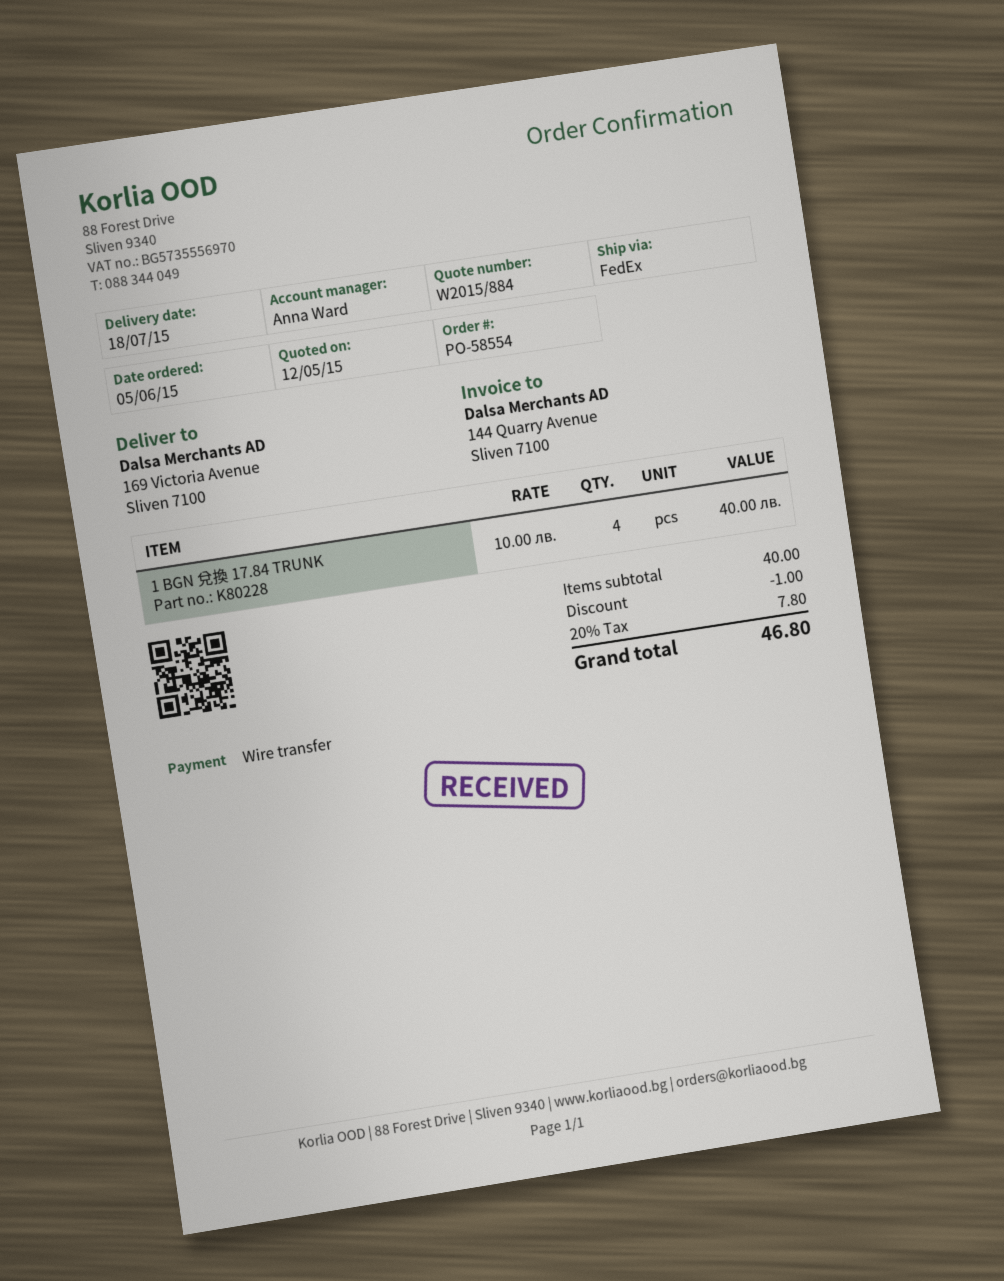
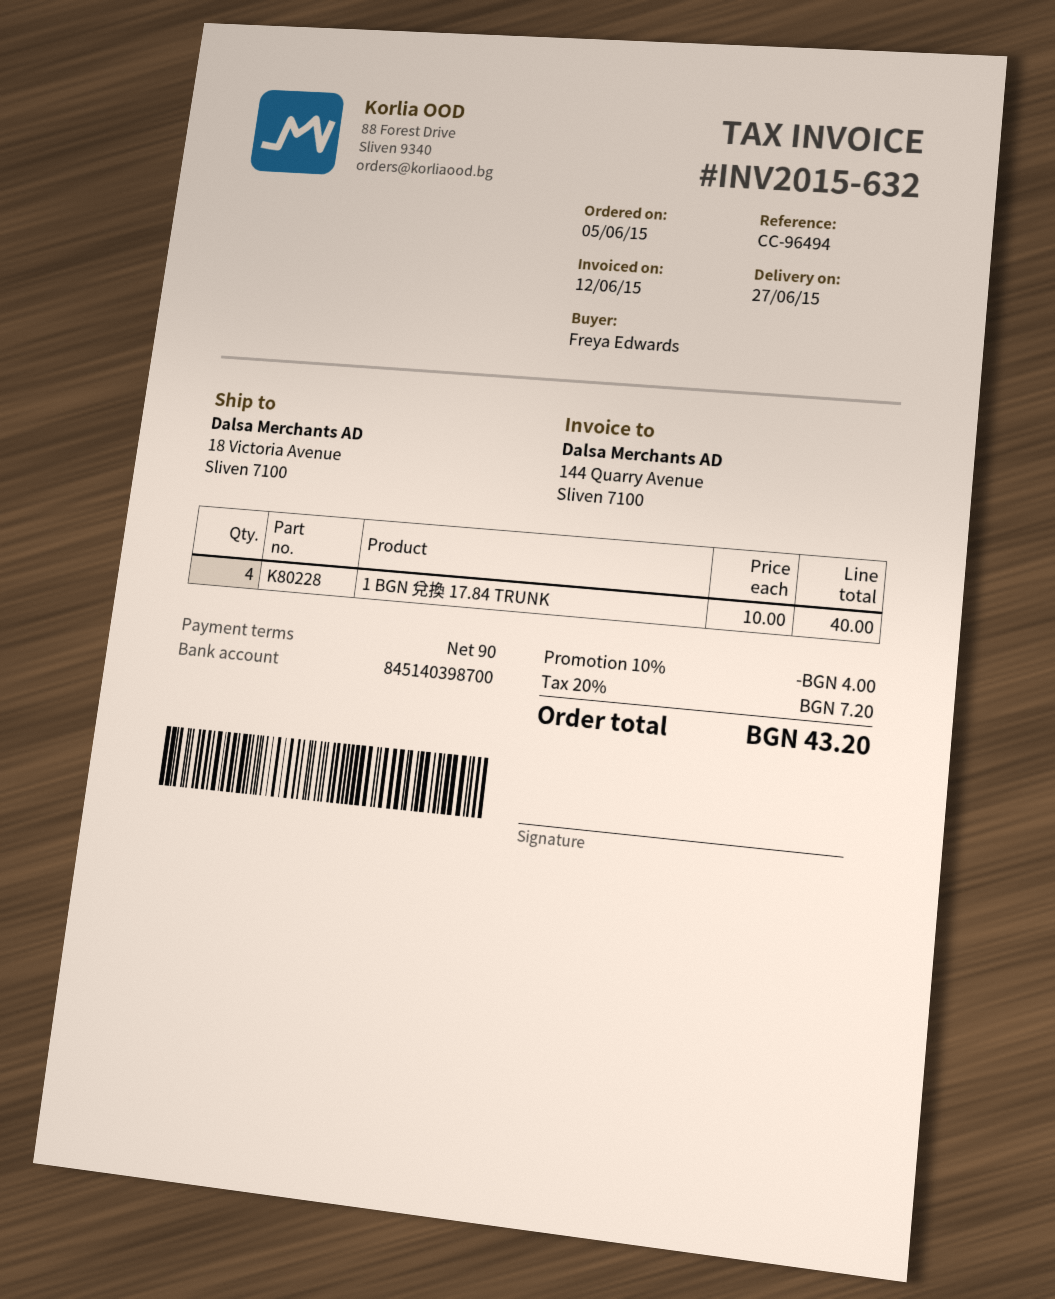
delivery date: 2015-07-18 -> 2015-06-27
ship to: 169 Victoria Avenue, Sliven 7100 -> 18 Victoria Avenue, Sliven 7100
discount: 1.00 -> 4.00
tax: 20% = 7.80 -> 20% = 7.20
total: 46.80 -> 43.20

